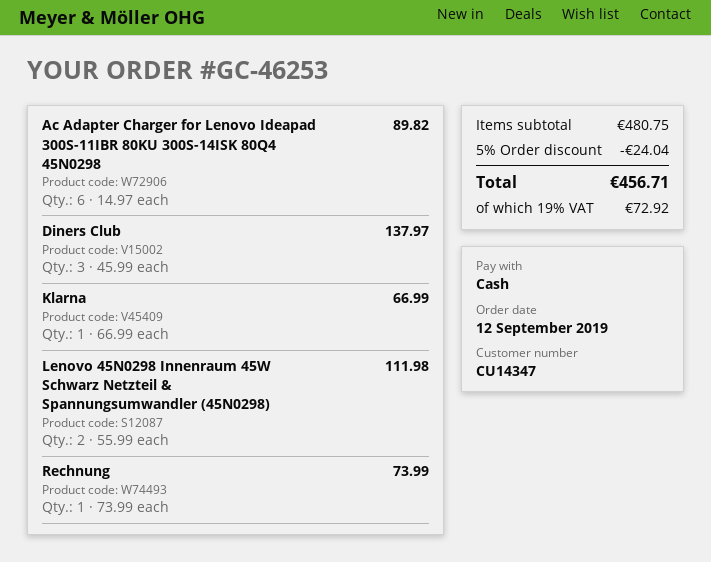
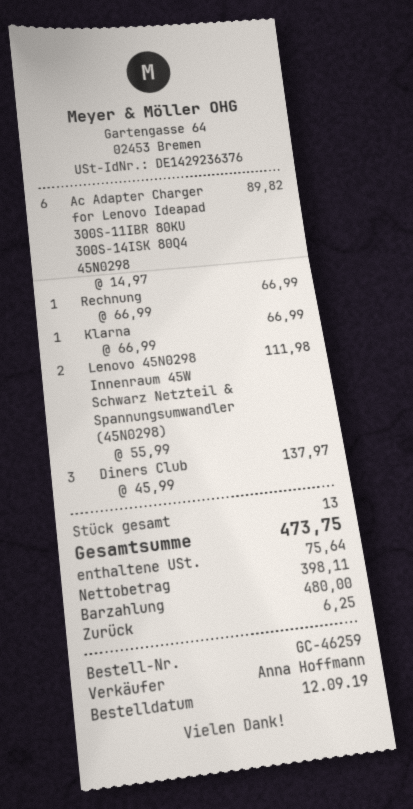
order number: GC-46253 -> GC-46259
Rechnung: 1 x 73.99 = 73.99 -> 1 x 66.99 = 66.99
discount: 5% = 24.04 -> none
tax: 72.92 -> 75.64
total: 456.71 -> 473.75

